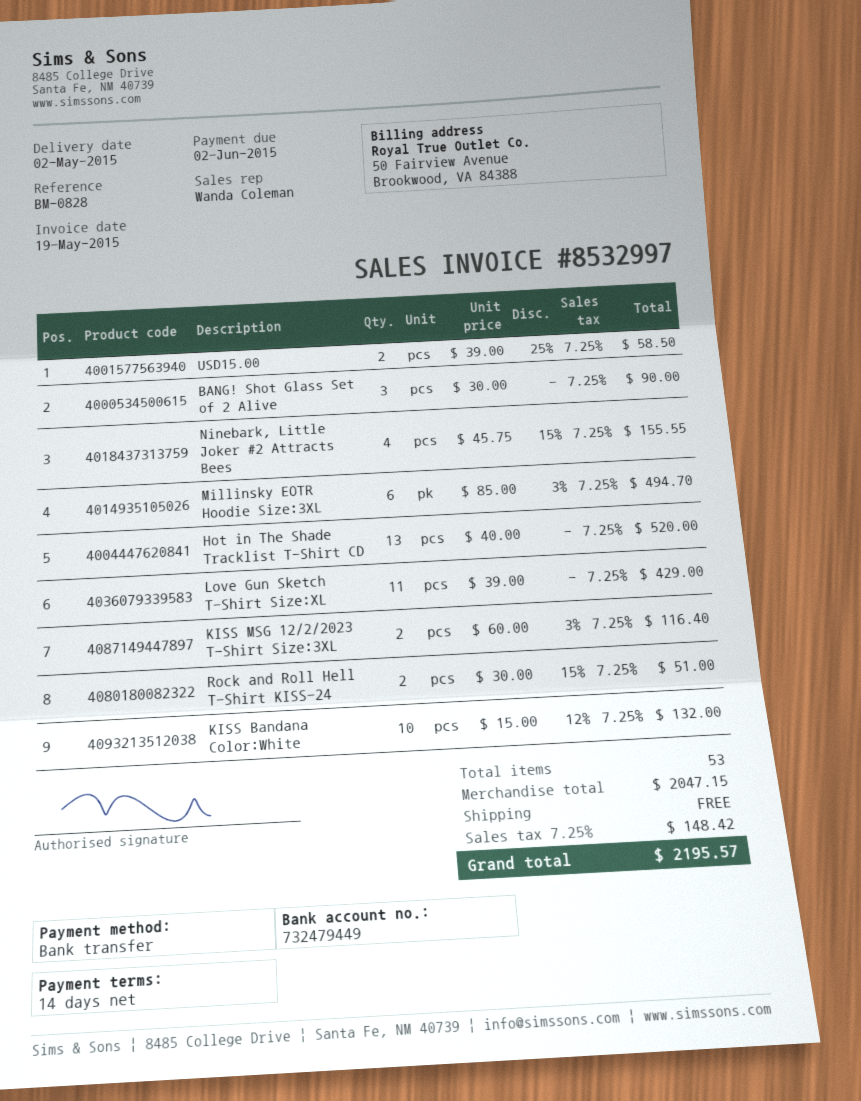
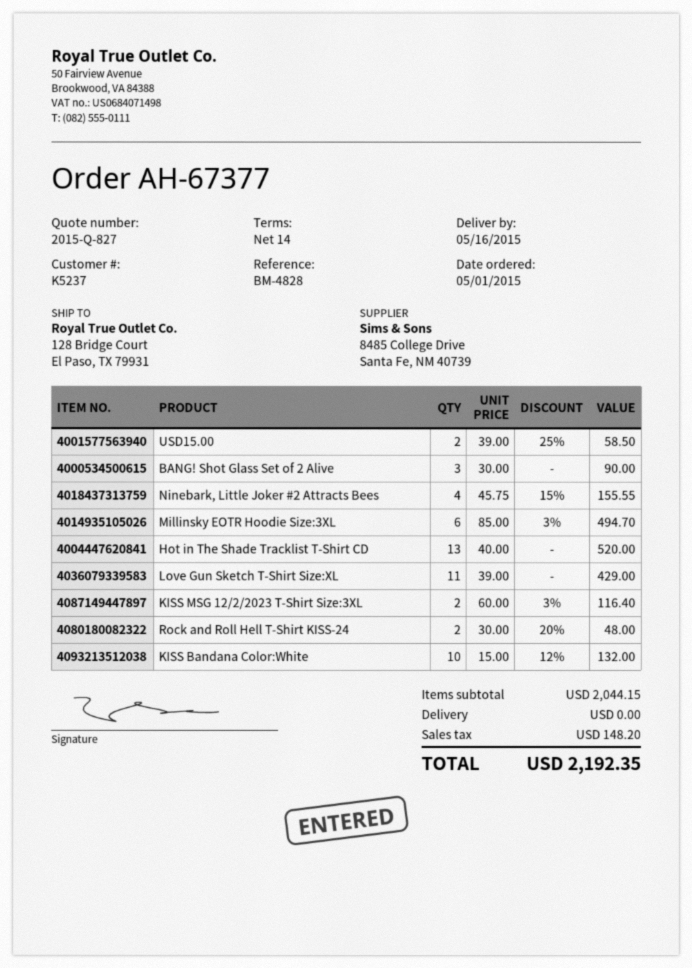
delivery date: 2015-05-02 -> 2015-05-16
reference: BM-0828 -> BM-4828
Rock and Roll Hell T-Shirt KISS-24: 2 x 30.00 - 15% = 51.00 -> 2 x 30.00 - 20% = 48.00
subtotal: 2047.15 -> 2044.15
tax: 148.42 -> 148.20
total: 2195.57 -> 2192.35

